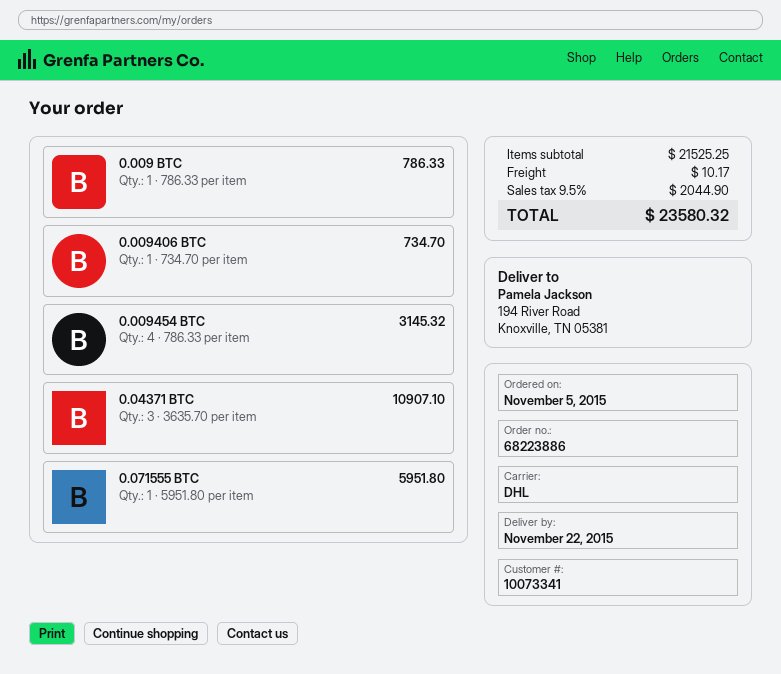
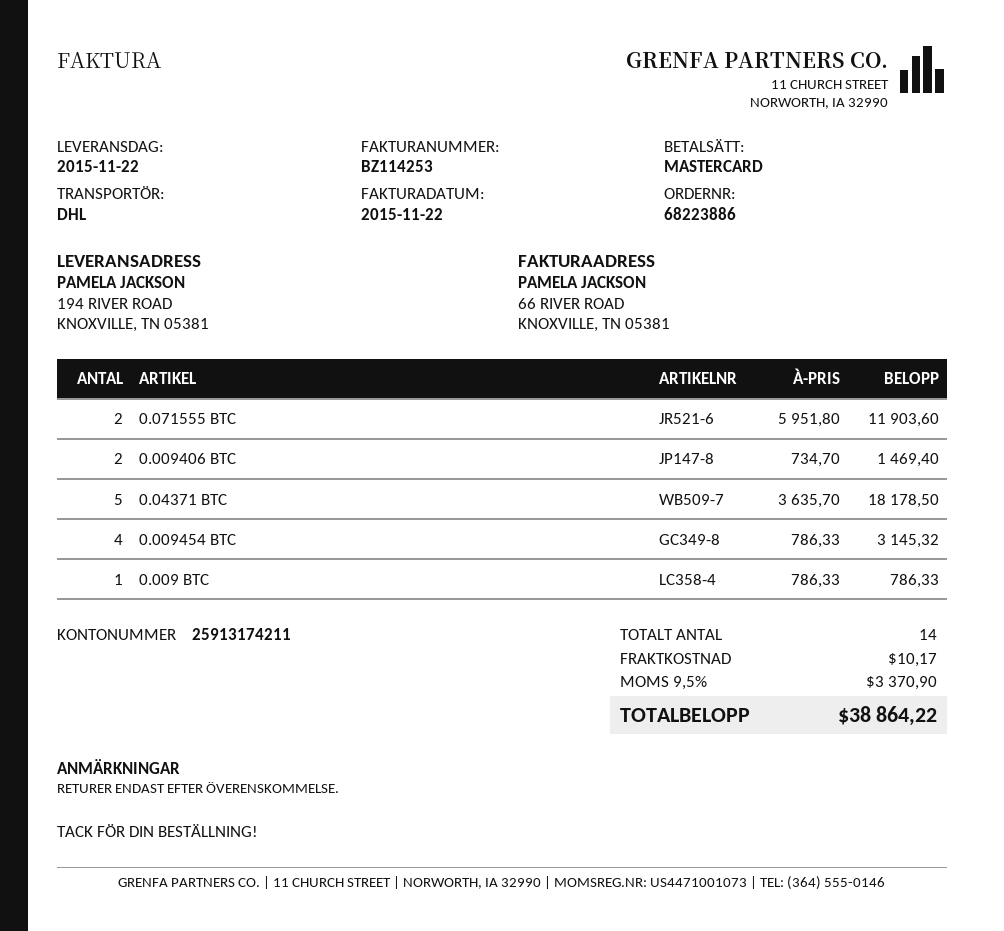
0.009406 BTC: 1 x 734.70 = 734.70 -> 2 x 734.70 = 1469.40
0.04371 BTC: 3 x 3635.70 = 10907.10 -> 5 x 3635.70 = 18178.50
0.071555 BTC: 1 x 5951.80 = 5951.80 -> 2 x 5951.80 = 11903.60
tax: 9.5% = 2044.90 -> 9.5% = 3370.90
total: 23580.32 -> 38864.22

